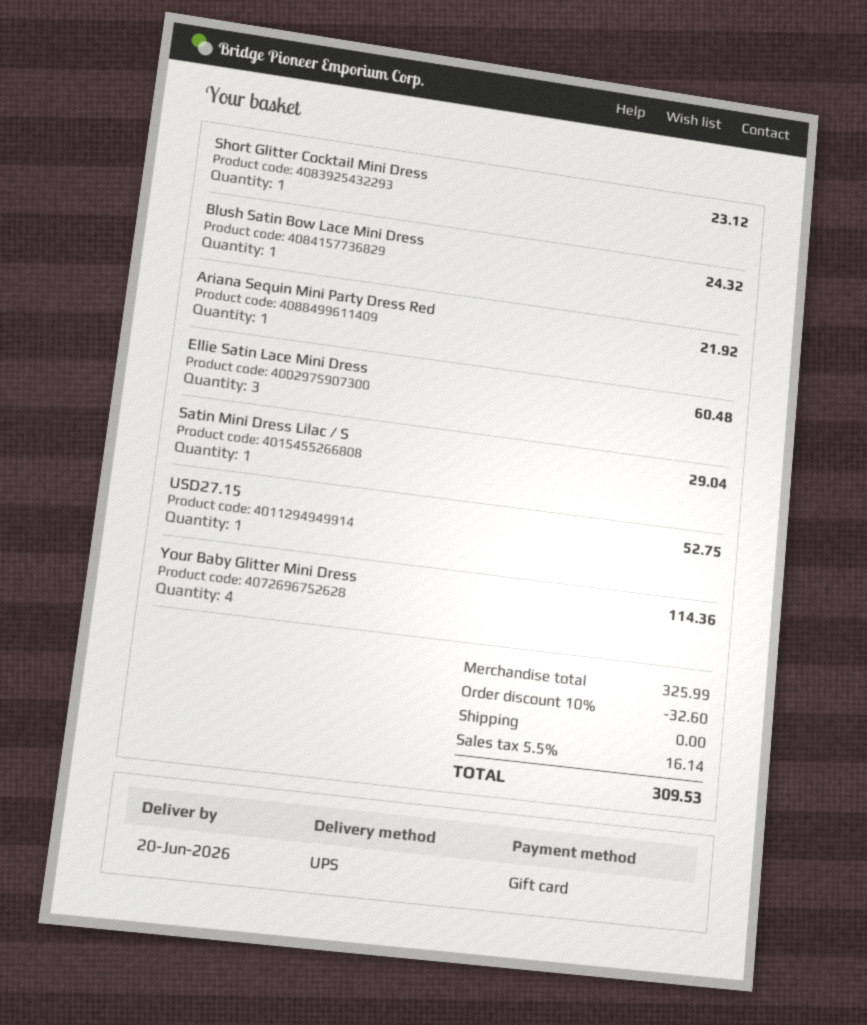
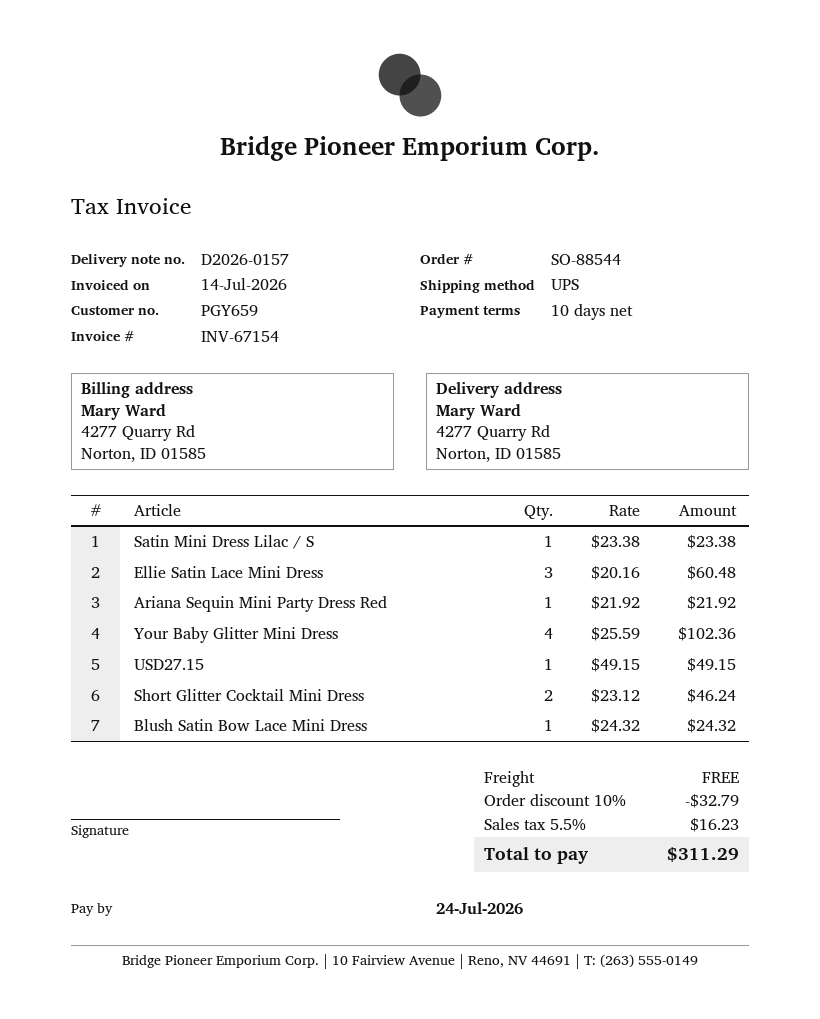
Short Glitter Cocktail Mini Dress: 1 for 23.12 -> 2 for 46.24
Satin Mini Dress Lilac / S: 1 for 29.04 -> 1 for 23.38
USD27.15: 1 for 52.75 -> 1 for 49.15
Your Baby Glitter Mini Dress: 4 for 114.36 -> 4 for 102.36
discount: 10% = 32.60 -> 10% = 32.79
tax: 5.5% = 16.14 -> 5.5% = 16.23
total: 309.53 -> 311.29

